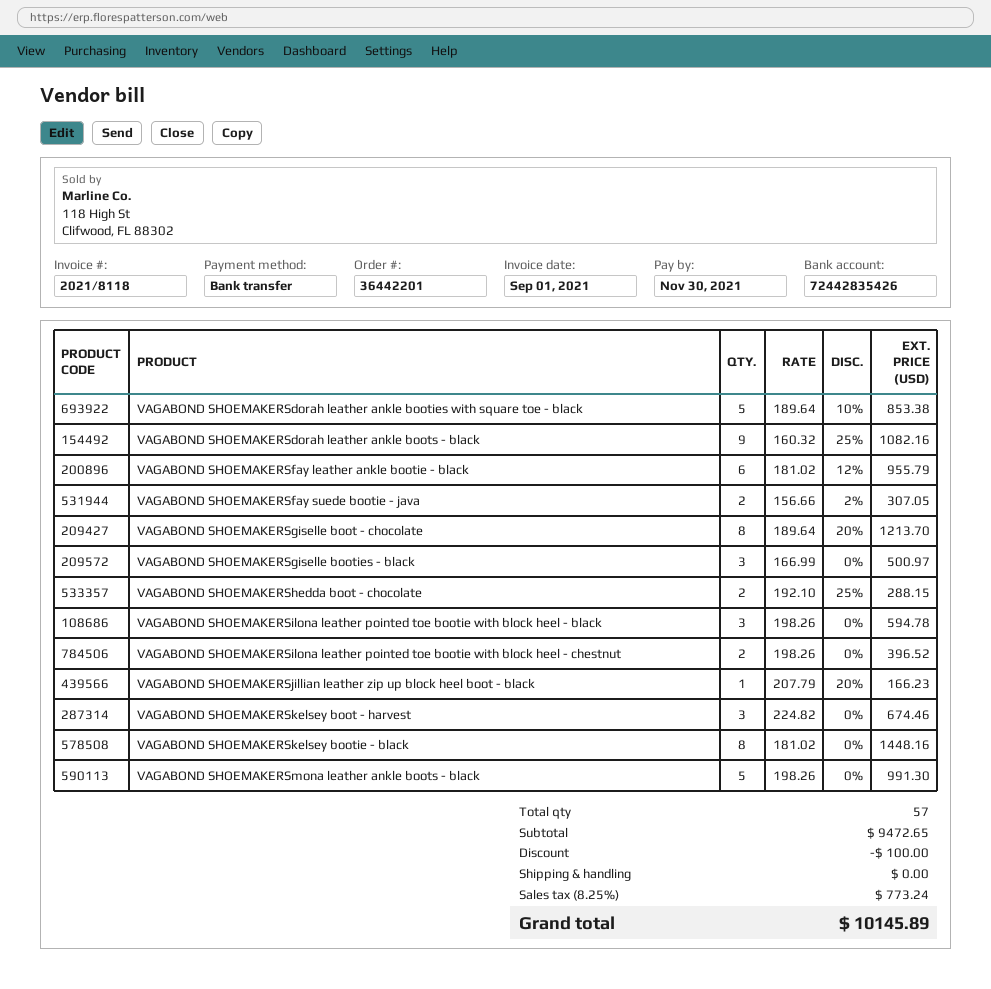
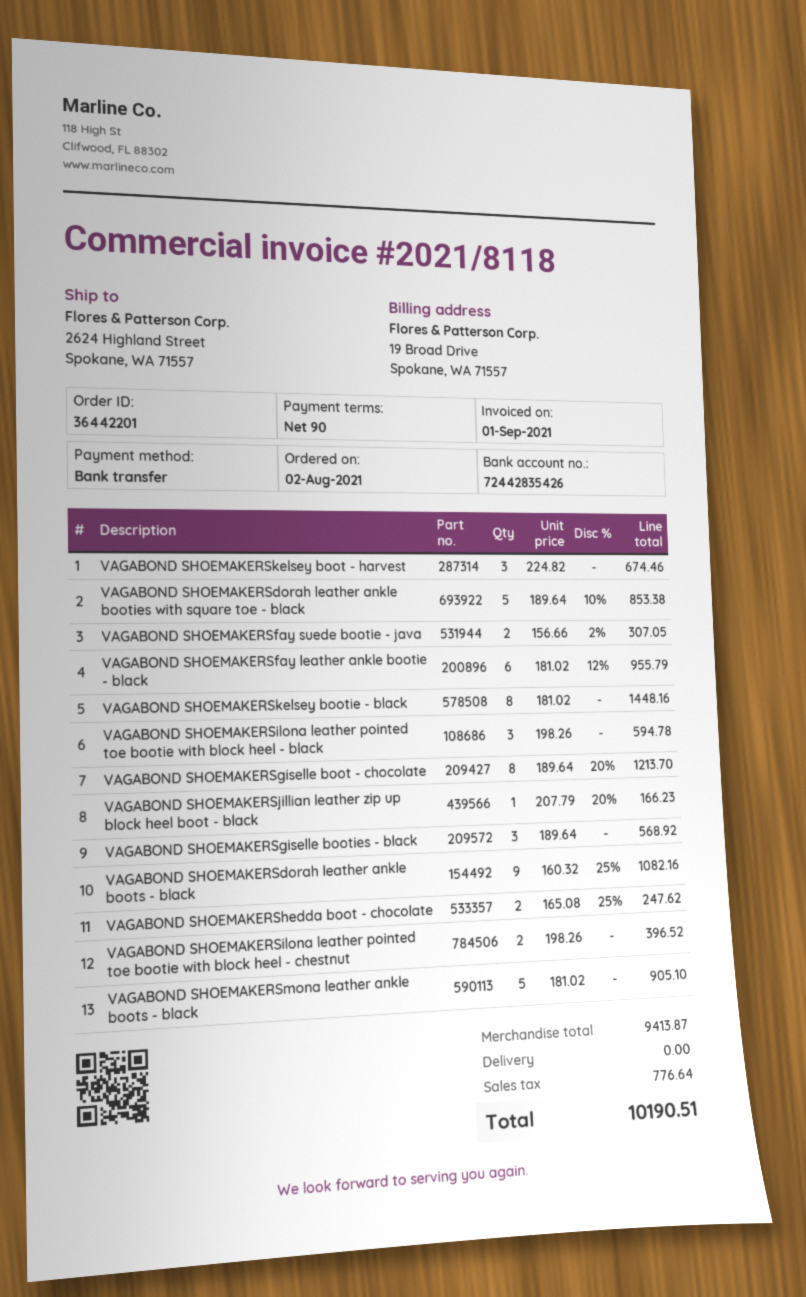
VAGABOND SHOEMAKERSgiselle booties - black: 3 x 166.99 = 500.97 -> 3 x 189.64 = 568.92
VAGABOND SHOEMAKERShedda boot - chocolate: 2 x 192.10 - 25% = 288.15 -> 2 x 165.08 - 25% = 247.62
VAGABOND SHOEMAKERSmona leather ankle boots - black: 5 x 198.26 = 991.30 -> 5 x 181.02 = 905.10
subtotal: 9472.65 -> 9413.87
discount: 100.00 -> none
tax: 773.24 -> 776.64
total: 10145.89 -> 10190.51

